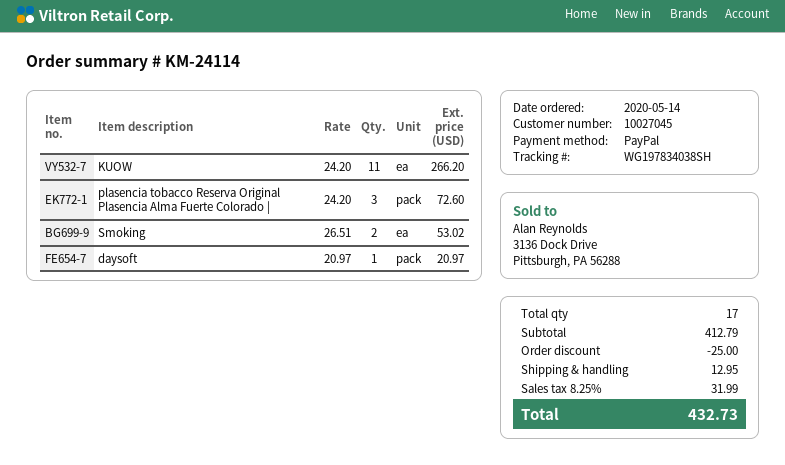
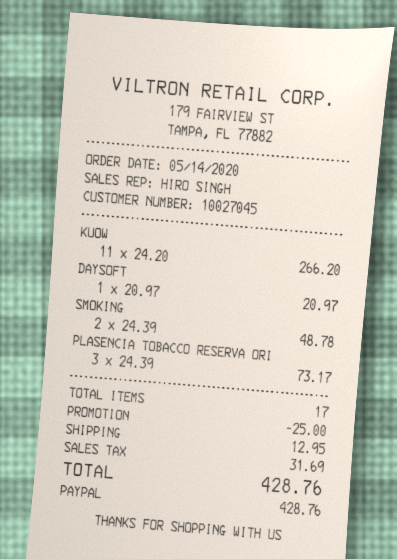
plasencia tobacco Reserva Original Plasencia Alma Fuerte Colorado |: 3 x 24.20 = 72.60 -> 3 x 24.39 = 73.17
Smoking: 2 x 26.51 = 53.02 -> 2 x 24.39 = 48.78
tax: 31.99 -> 31.69
total: 432.73 -> 428.76

